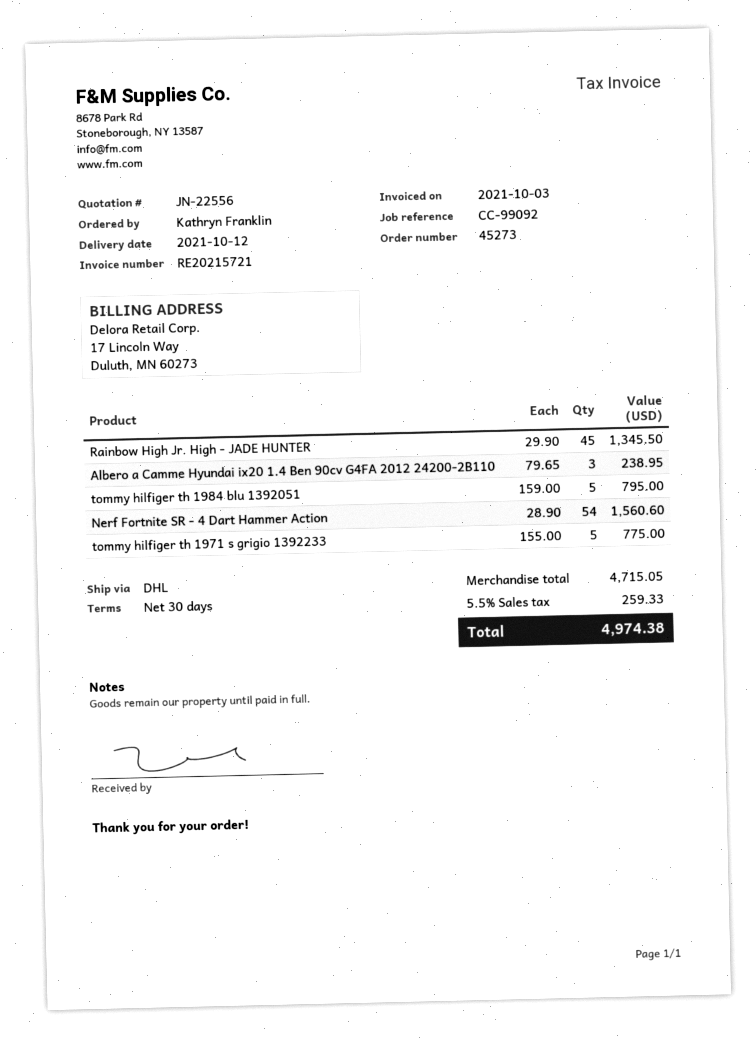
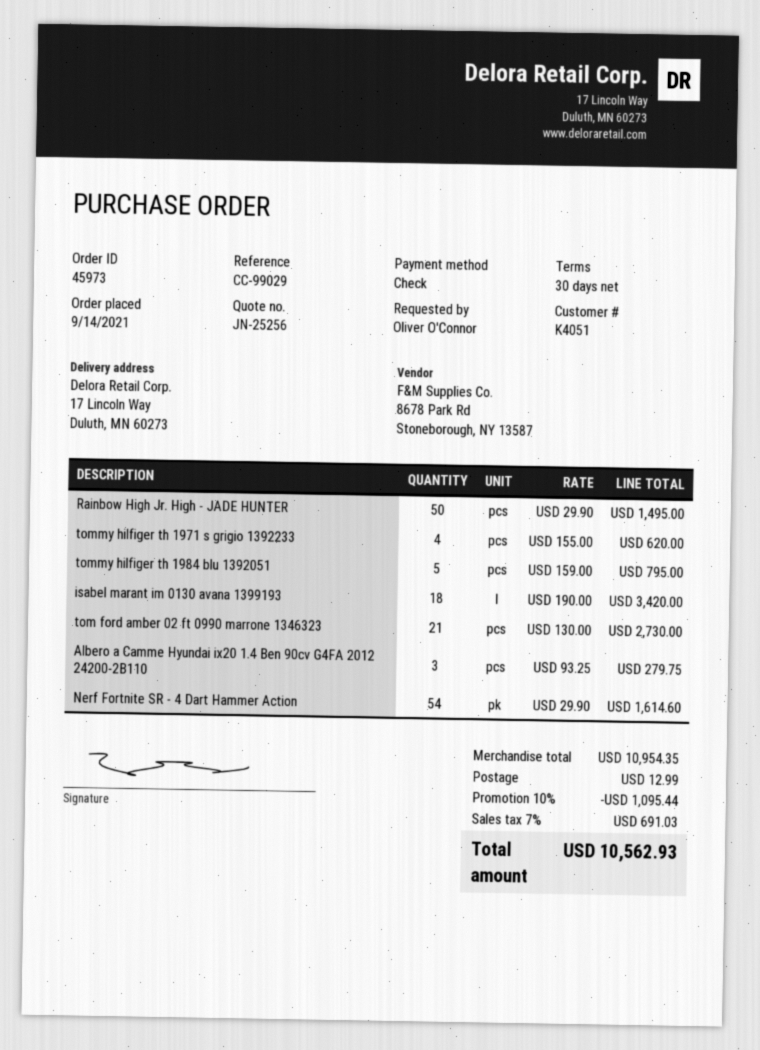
quote number: JN-22556 -> JN-25256
order number: 45273 -> 45973
reference: CC-99092 -> CC-99029
ordered by: Kathryn Franklin -> Oliver O'Connor
Rainbow High Jr. High - JADE HUNTER: 45 x 29.90 = 1345.50 -> 50 x 29.90 = 1495.00
Albero a Camme Hyundai ix20 1.4 Ben 90cv G4FA 2012 24200-2B110: 3 x 79.65 = 238.95 -> 3 x 93.25 = 279.75
Nerf Fortnite SR - 4 Dart Hammer Action: 54 x 28.90 = 1560.60 -> 54 x 29.90 = 1614.60
tommy hilfiger th 1971 s grigio 1392233: 5 x 155.00 = 775.00 -> 4 x 155.00 = 620.00
isabel marant im 0130 avana 1399193: none -> 18 x 190.00 = 3420.00
tom ford amber 02 ft 0990 marrone 1346323: none -> 21 x 130.00 = 2730.00
subtotal: 4715.05 -> 10954.35
discount: none -> 10% = 1095.44
shipping: none -> 12.99
tax: 5.5% = 259.33 -> 7% = 691.03
total: 4974.38 -> 10562.93

